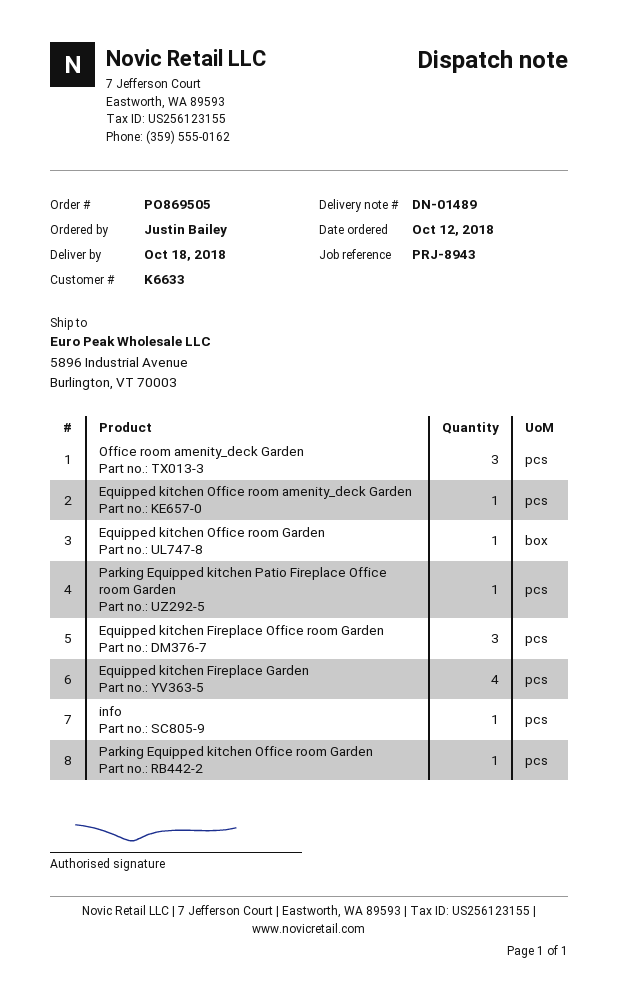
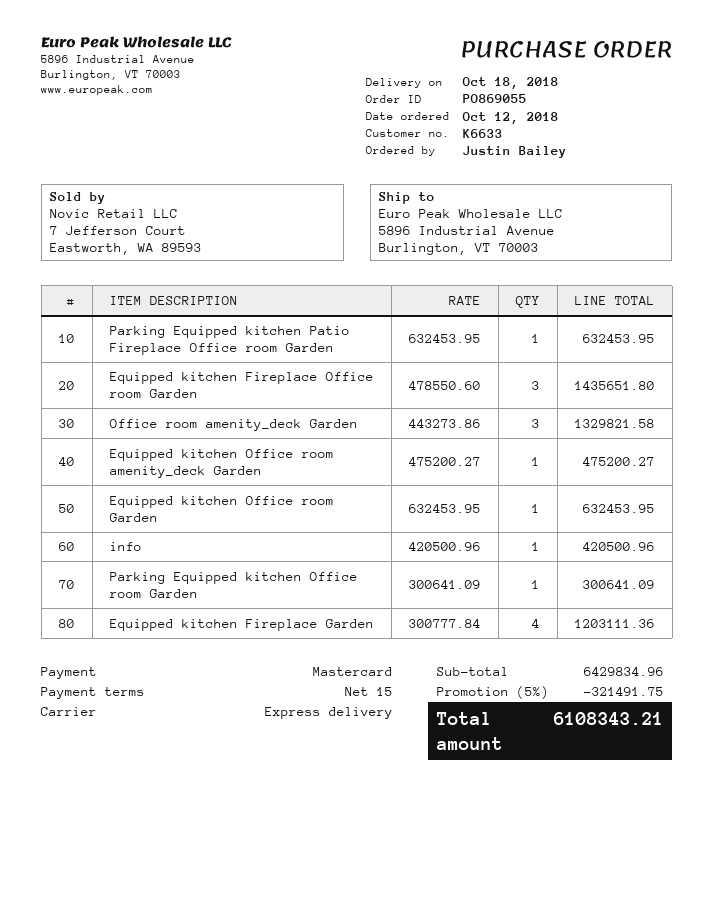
order number: PO869505 -> PO869055

